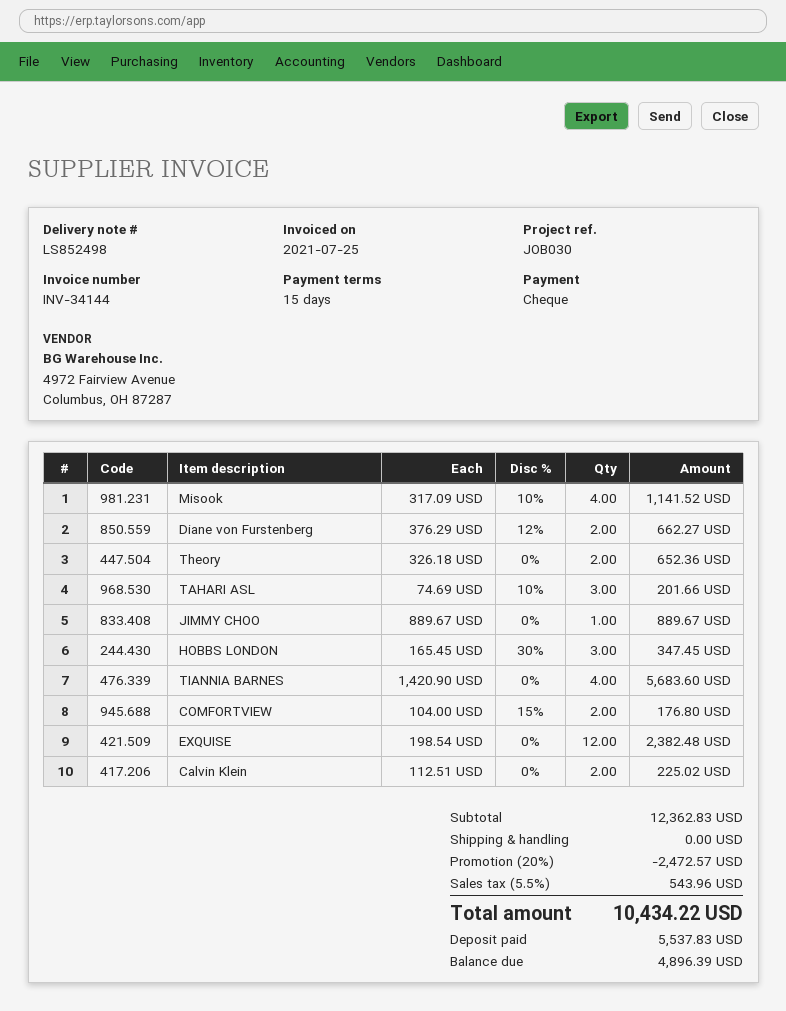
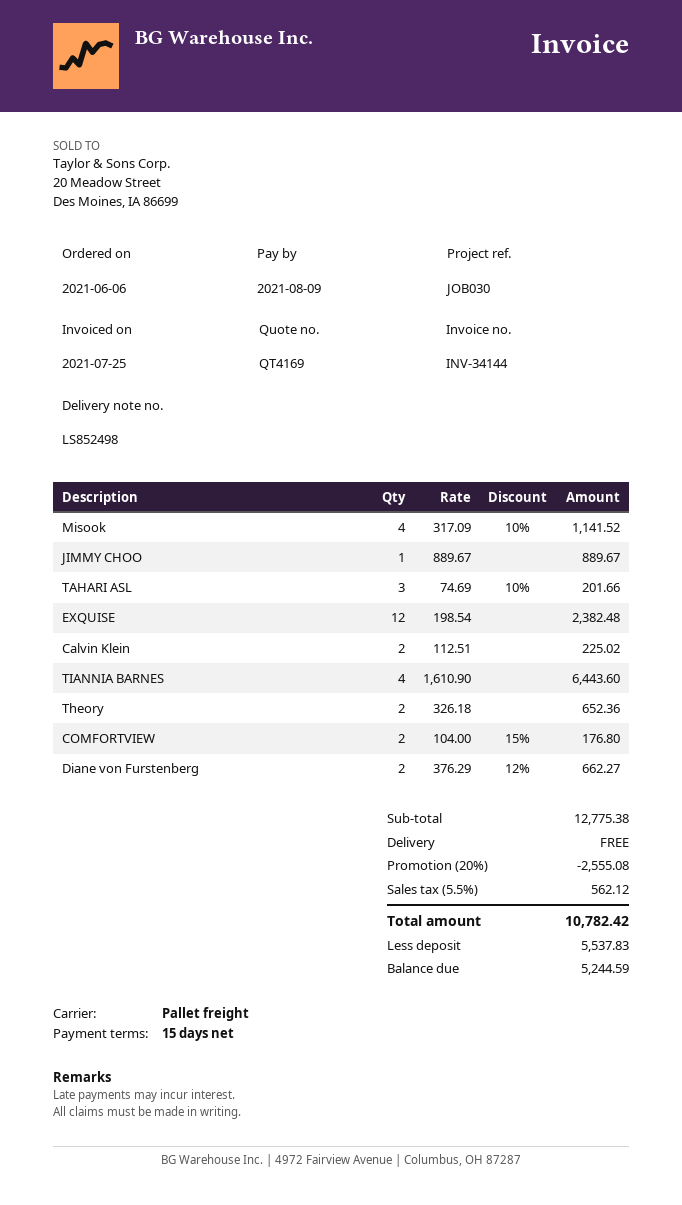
HOBBS LONDON: 3 x 165.45 - 30% = 347.45 -> none
TIANNIA BARNES: 4 x 1420.90 = 5683.60 -> 4 x 1610.90 = 6443.60
subtotal: 12362.83 -> 12775.38
discount: 20% = 2472.57 -> 20% = 2555.08
tax: 5.5% = 543.96 -> 5.5% = 562.12
total: 10434.22 -> 10782.42
balance: 4896.39 -> 5244.59

